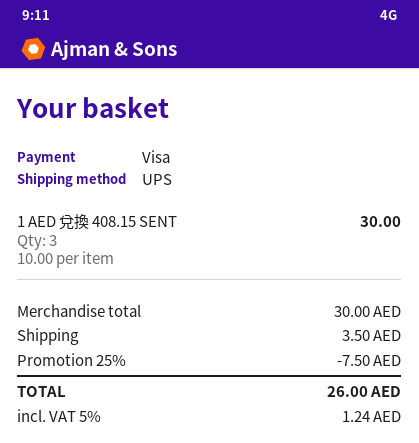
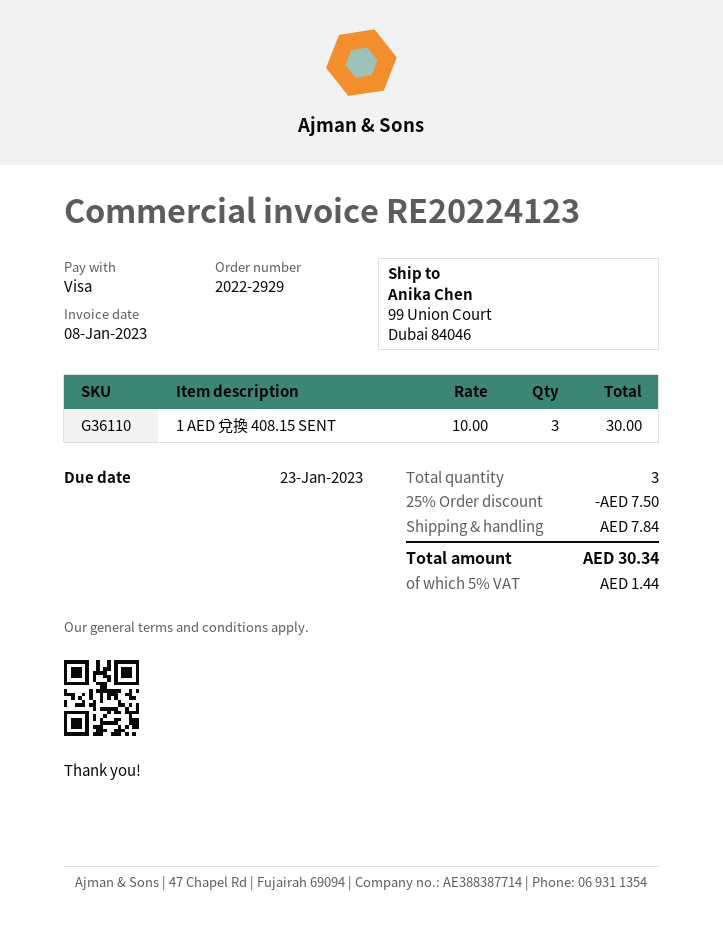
shipping: 3.50 -> 7.84
tax: 5% = 1.24 -> 5% = 1.44
total: 26.00 -> 30.34

